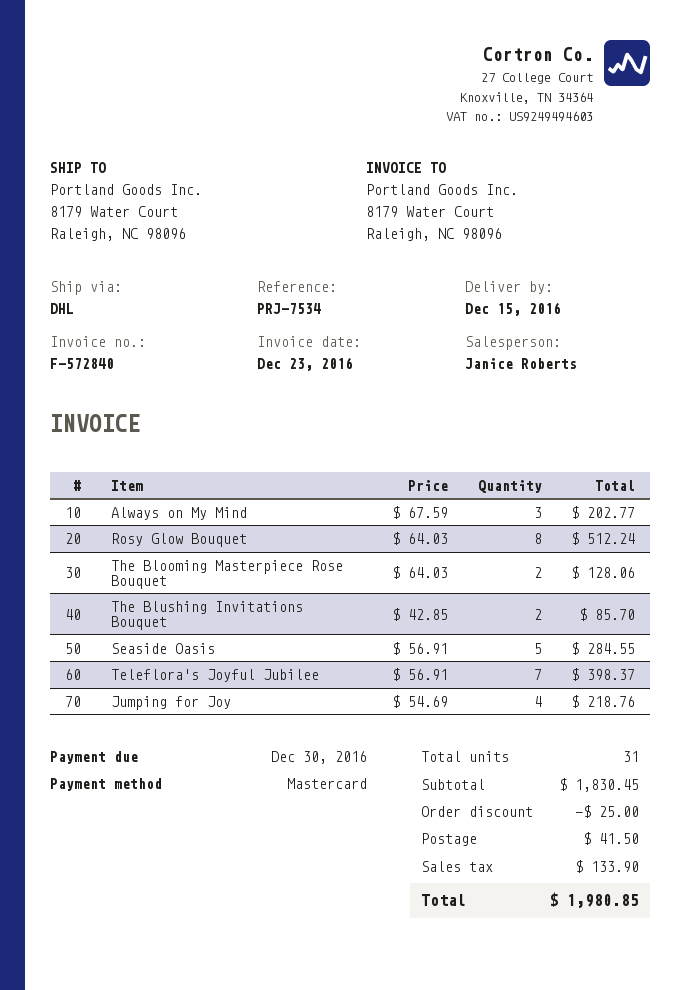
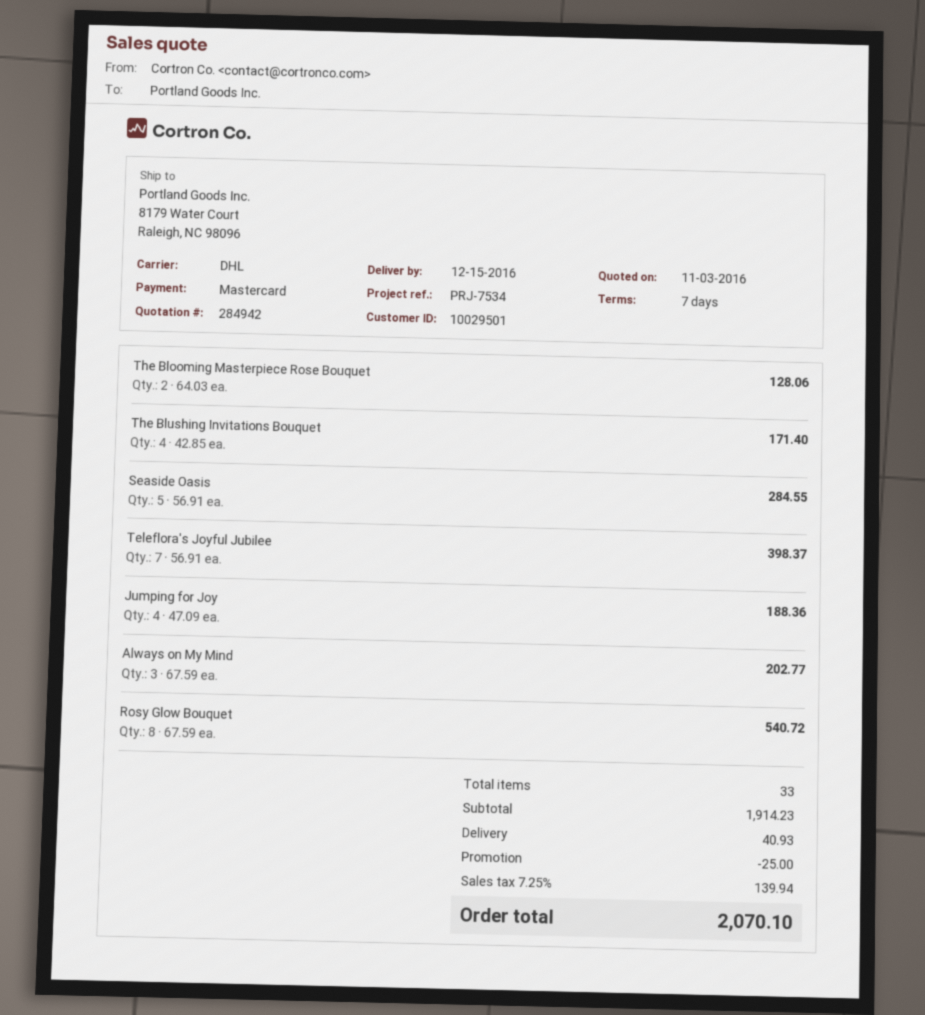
Rosy Glow Bouquet: 8 x 64.03 = 512.24 -> 8 x 67.59 = 540.72
The Blushing Invitations Bouquet: 2 x 42.85 = 85.70 -> 4 x 42.85 = 171.40
Jumping for Joy: 4 x 54.69 = 218.76 -> 4 x 47.09 = 188.36
total quantity: 31 -> 33
subtotal: 1830.45 -> 1914.23
shipping: 41.50 -> 40.93
tax: 133.90 -> 139.94
total: 1980.85 -> 2070.10

